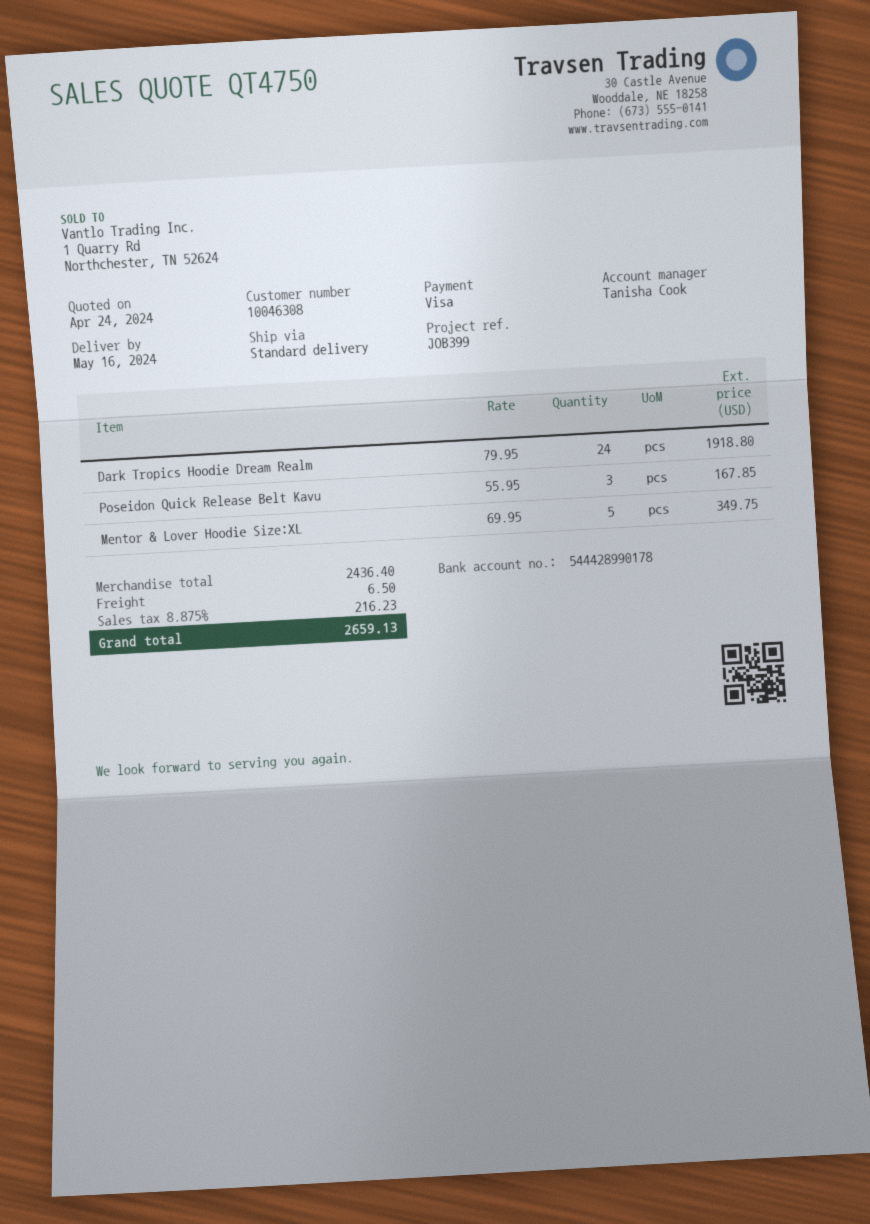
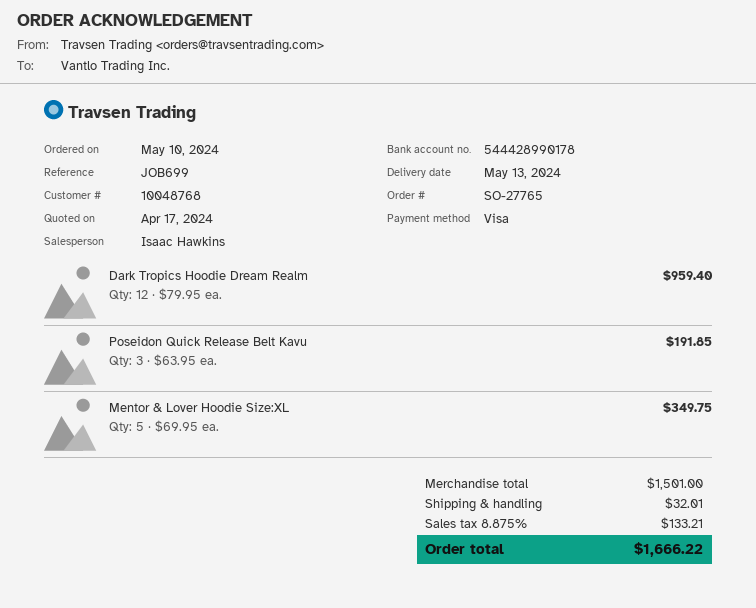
quote date: 2024-04-24 -> 2024-04-17
delivery date: 2024-05-16 -> 2024-05-13
customer number: 10046308 -> 10048768
reference: JOB399 -> JOB699
sales rep: Tanisha Cook -> Isaac Hawkins
Dark Tropics Hoodie Dream Realm: 24 x 79.95 = 1918.80 -> 12 x 79.95 = 959.40
Poseidon Quick Release Belt Kavu: 3 x 55.95 = 167.85 -> 3 x 63.95 = 191.85
subtotal: 2436.40 -> 1501.00
shipping: 6.50 -> 32.01
tax: 8.875% = 216.23 -> 8.875% = 133.21
total: 2659.13 -> 1666.22

